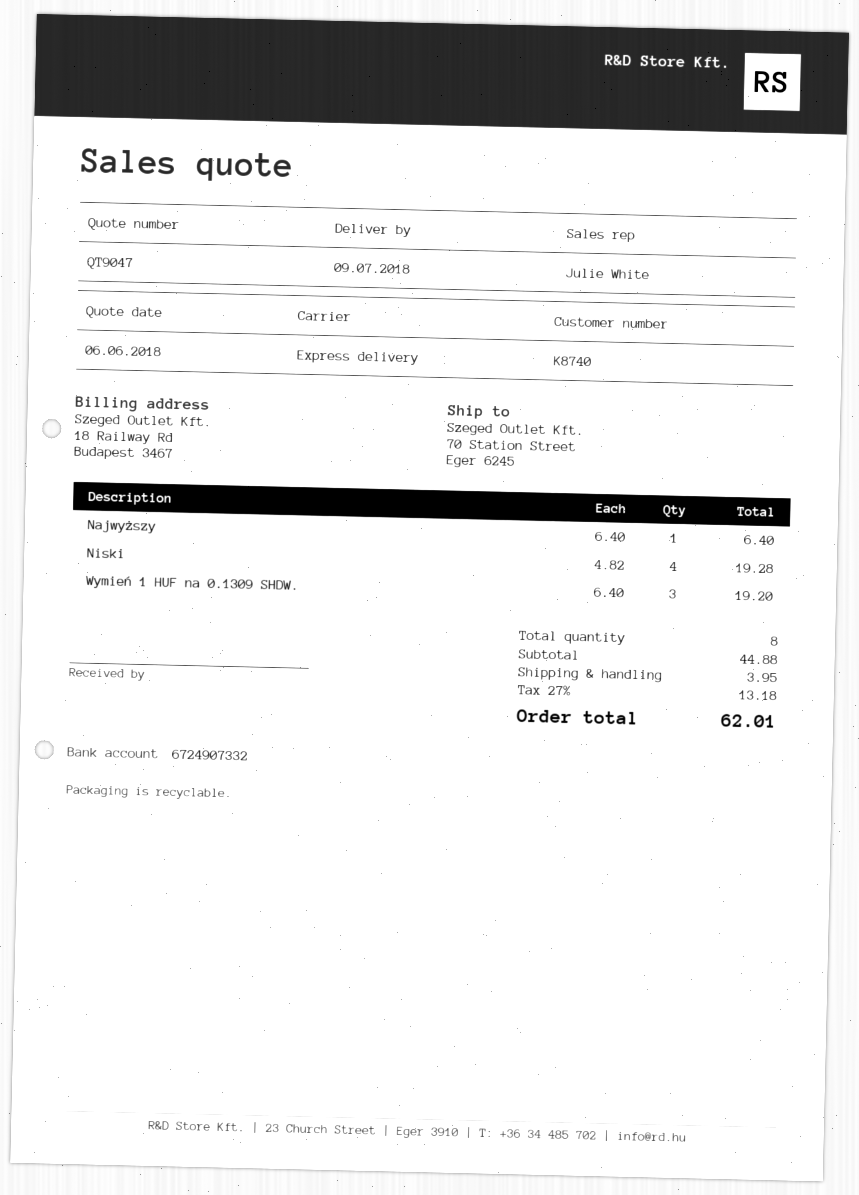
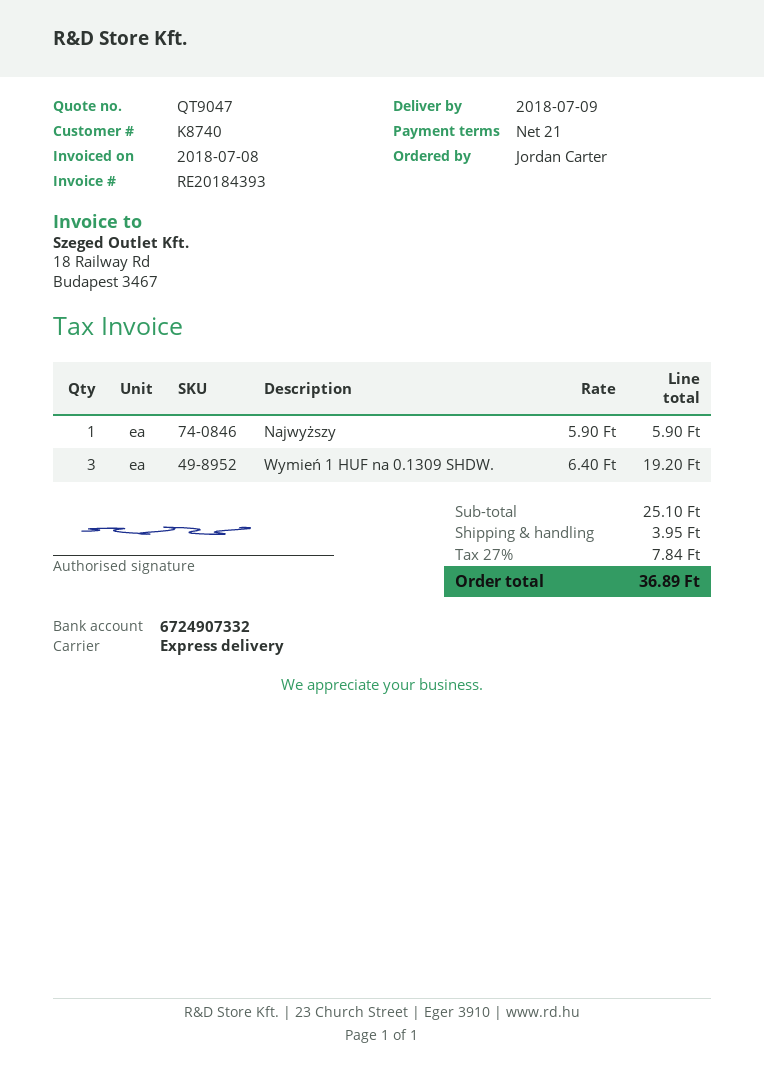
Najwyższy: 1 x 6.40 = 6.40 -> 1 x 5.90 = 5.90
Niski: 4 x 4.82 = 19.28 -> none
subtotal: 44.88 -> 25.10
tax: 27% = 13.18 -> 27% = 7.84
total: 62.01 -> 36.89

